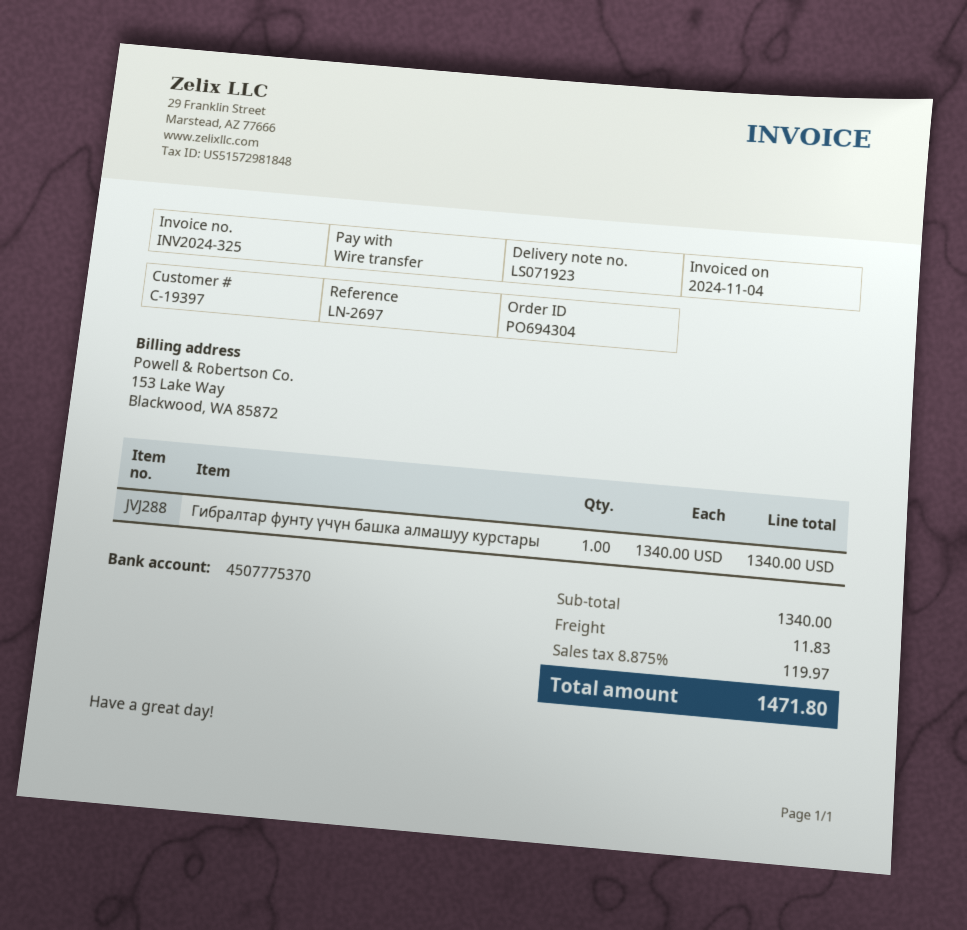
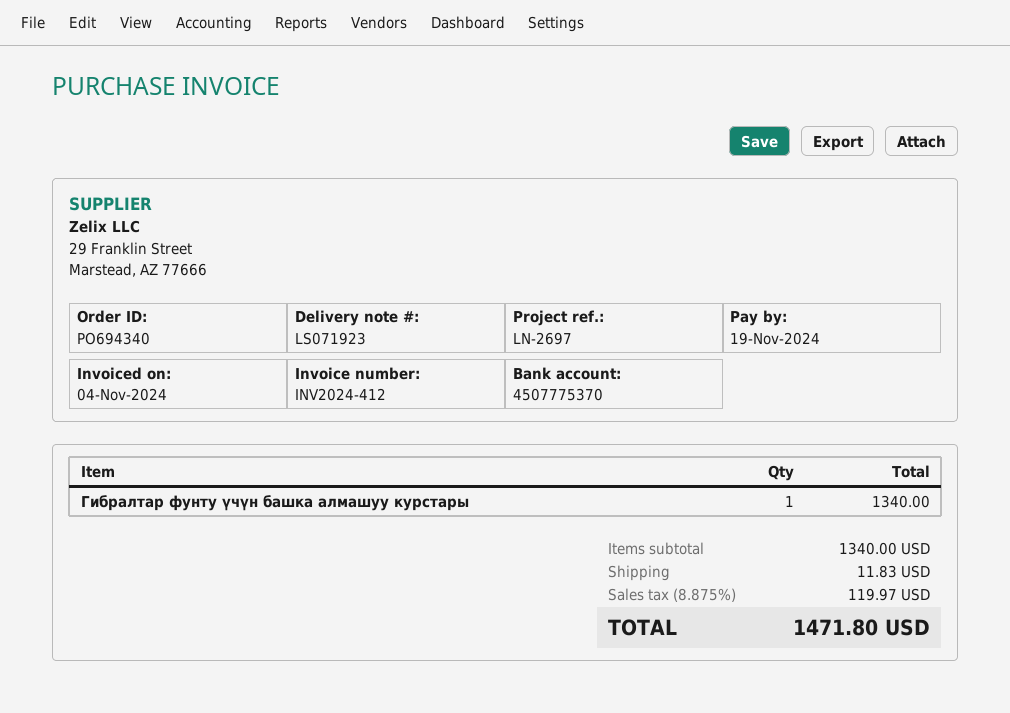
order number: PO694304 -> PO694340
invoice number: INV2024-325 -> INV2024-412

